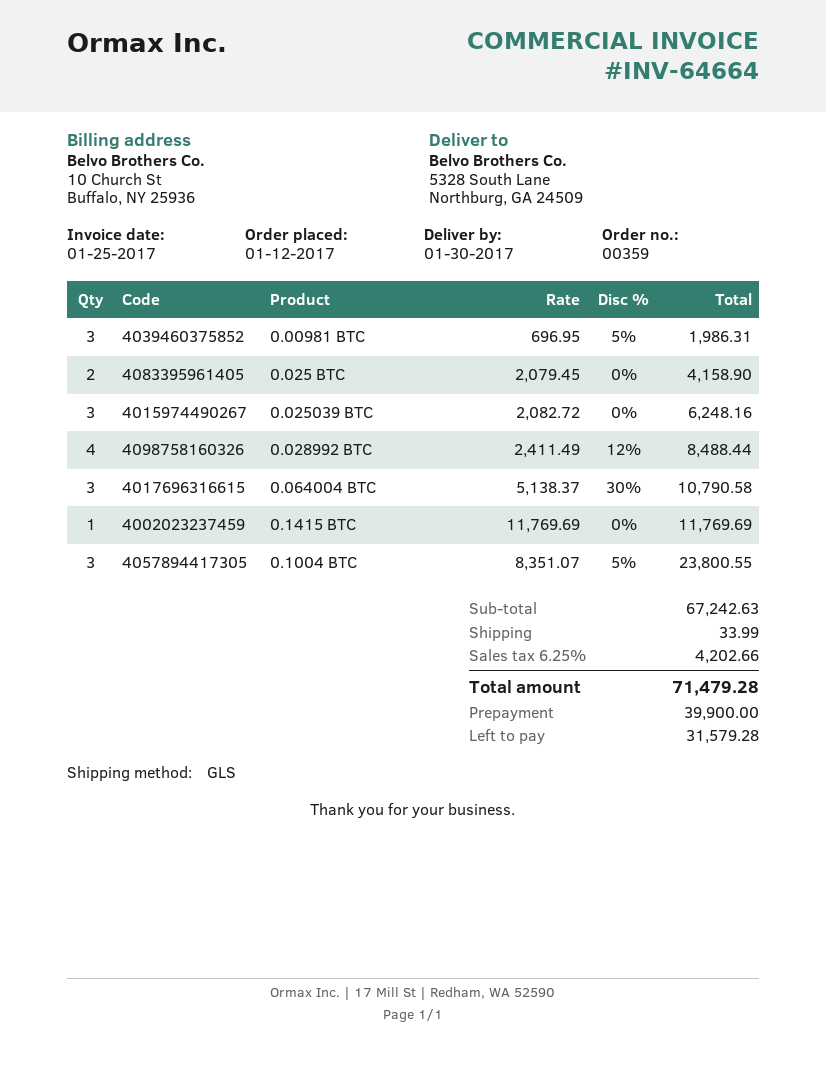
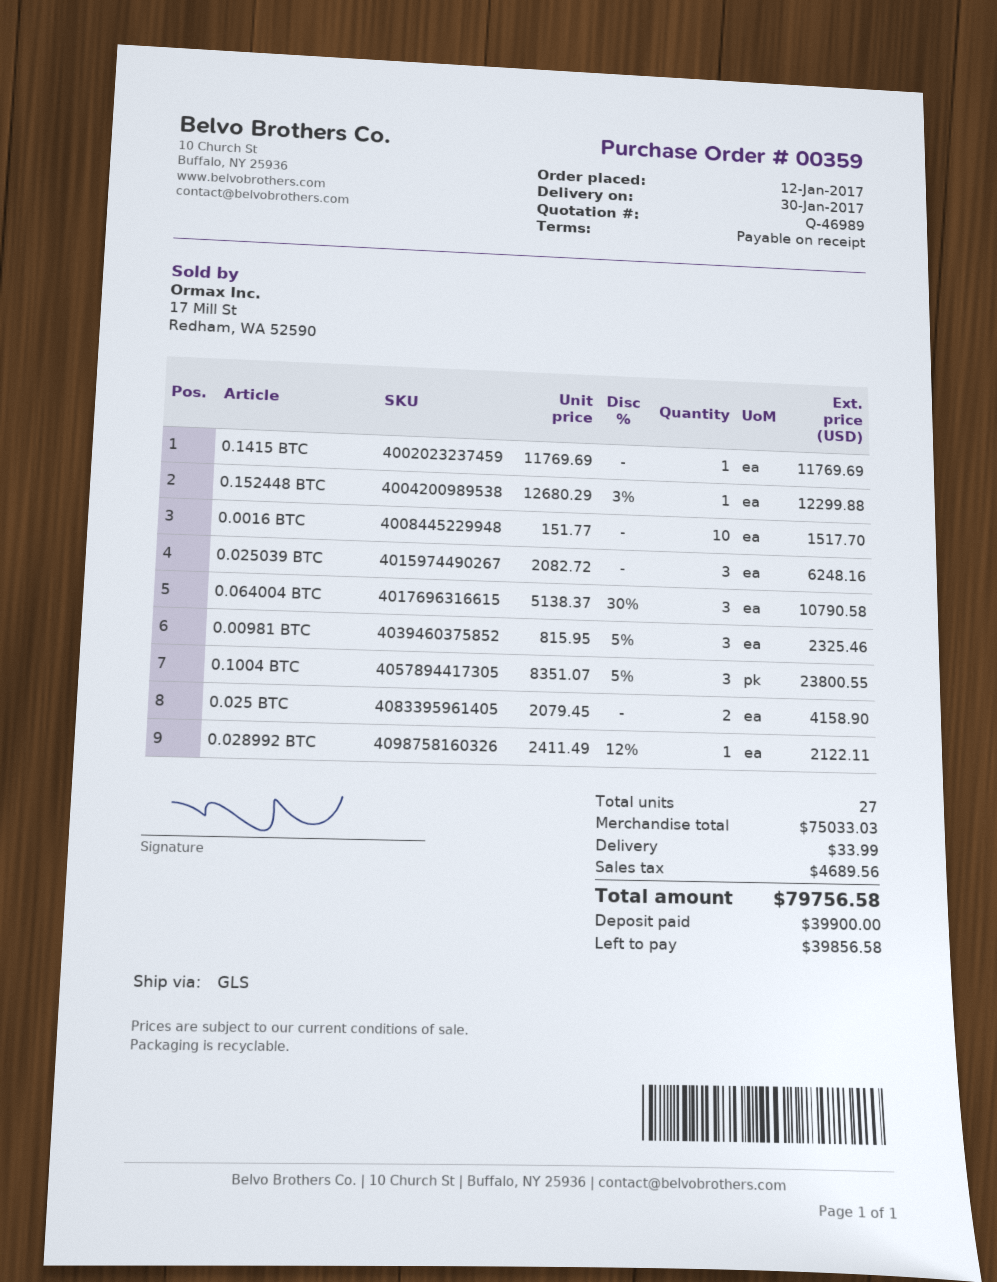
0.00981 BTC: 3 x 696.95 - 5% = 1986.31 -> 3 x 815.95 - 5% = 2325.46
0.028992 BTC: 4 x 2411.49 - 12% = 8488.44 -> 1 x 2411.49 - 12% = 2122.11
0.152448 BTC: none -> 1 x 12680.29 - 3% = 12299.88
0.0016 BTC: none -> 10 x 151.77 = 1517.70
subtotal: 67242.63 -> 75033.03
tax: 4202.66 -> 4689.56
total: 71479.28 -> 79756.58
balance: 31579.28 -> 39856.58

